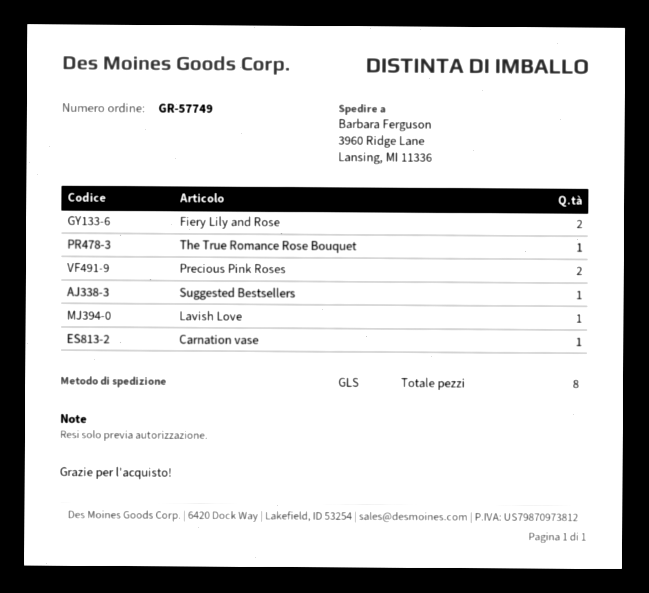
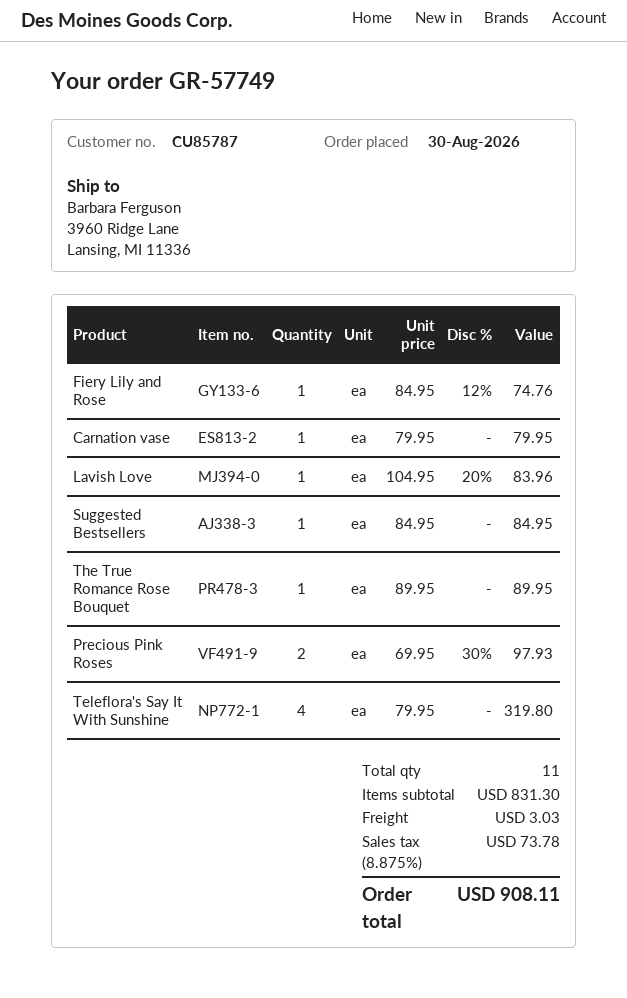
Fiery Lily and Rose: 2 -> 1
Teleflora's Say It With Sunshine: none -> 4
total quantity: 8 -> 11

